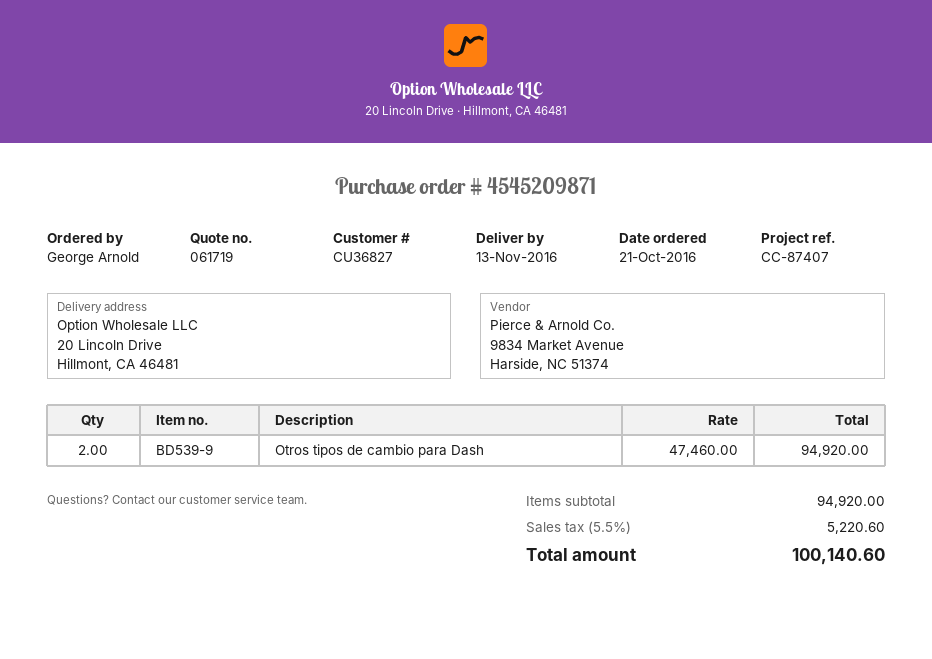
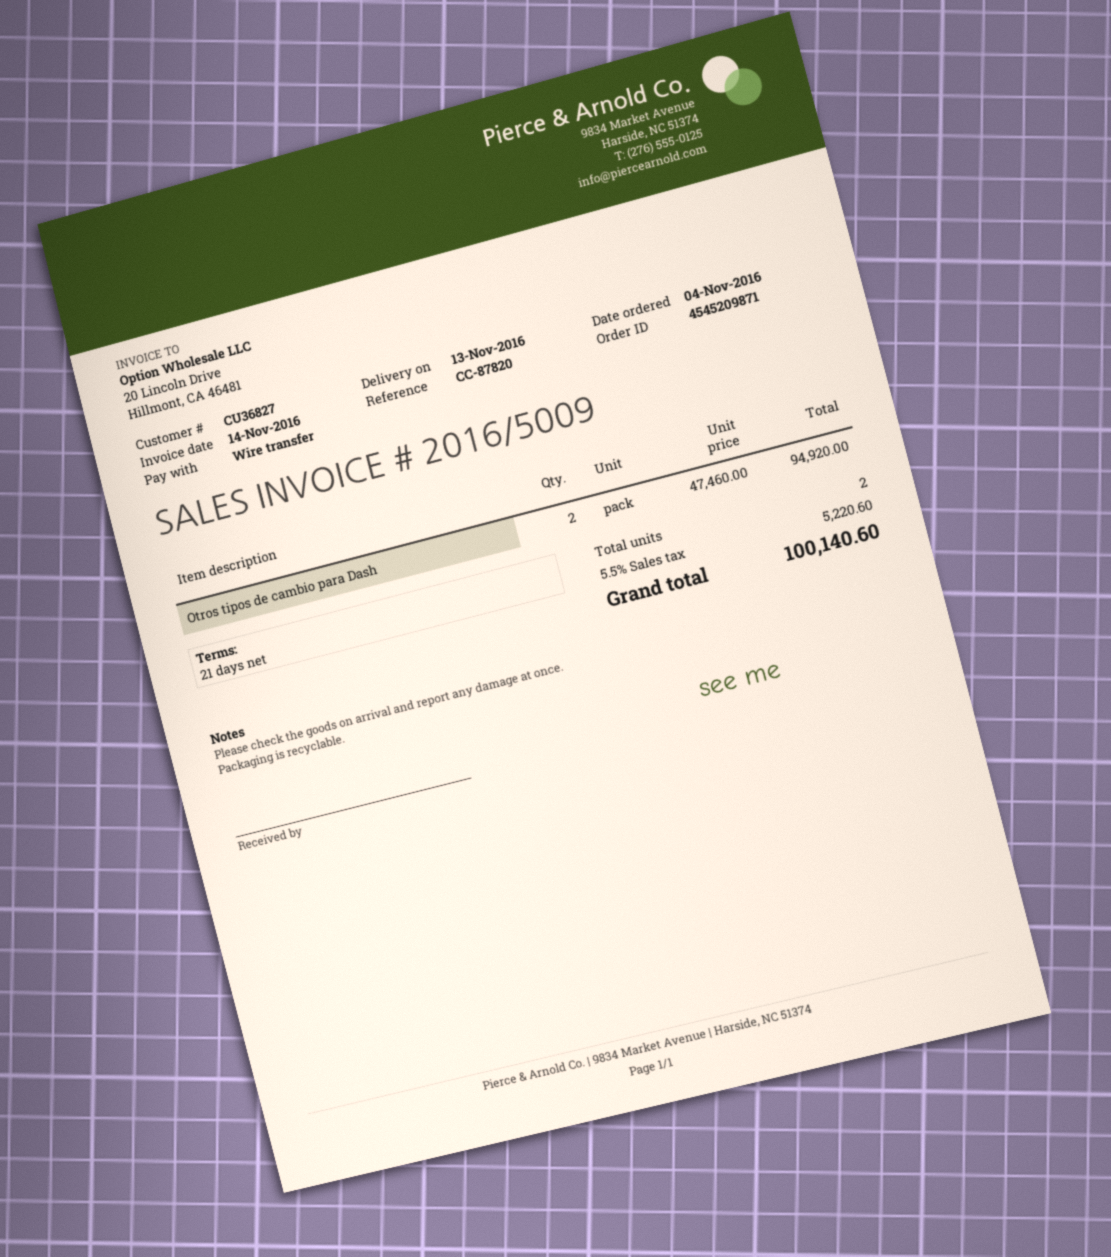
order date: 2016-10-21 -> 2016-11-04
reference: CC-87407 -> CC-87820

